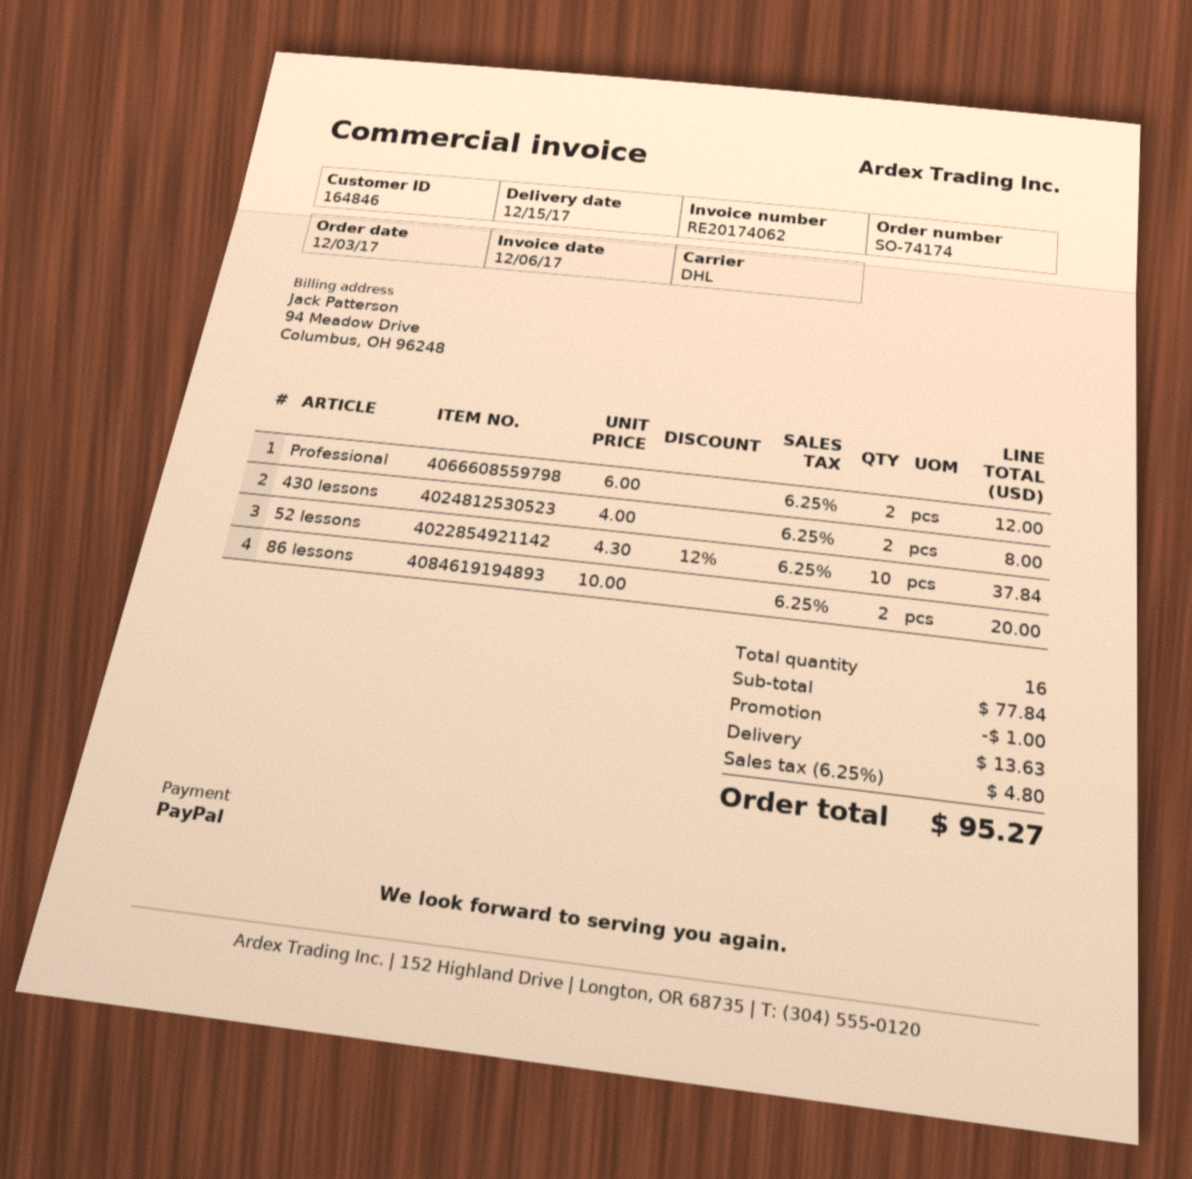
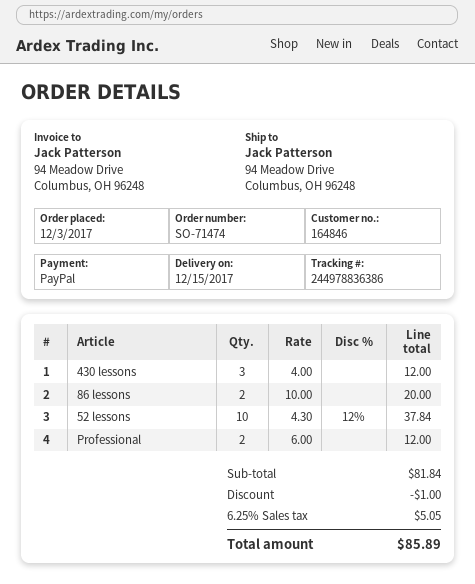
order number: SO-74174 -> SO-71474
430 lessons: 2 x 4.00 = 8.00 -> 3 x 4.00 = 12.00
subtotal: 77.84 -> 81.84
shipping: 13.63 -> none
tax: 6.25% = 4.80 -> 6.25% = 5.05
total: 95.27 -> 85.89

